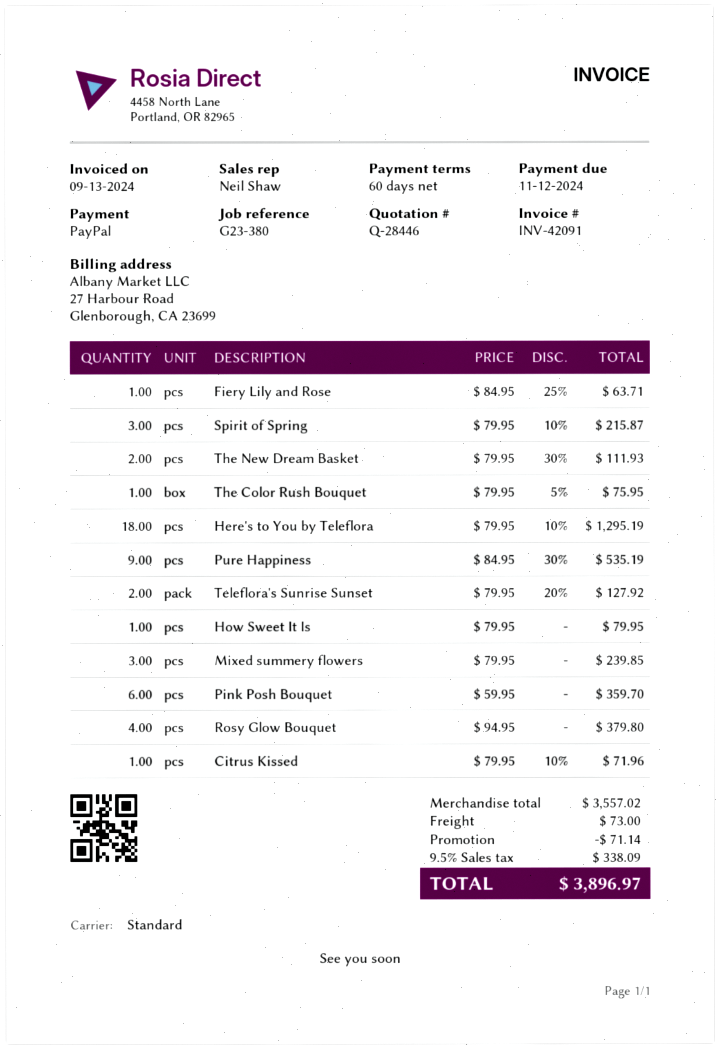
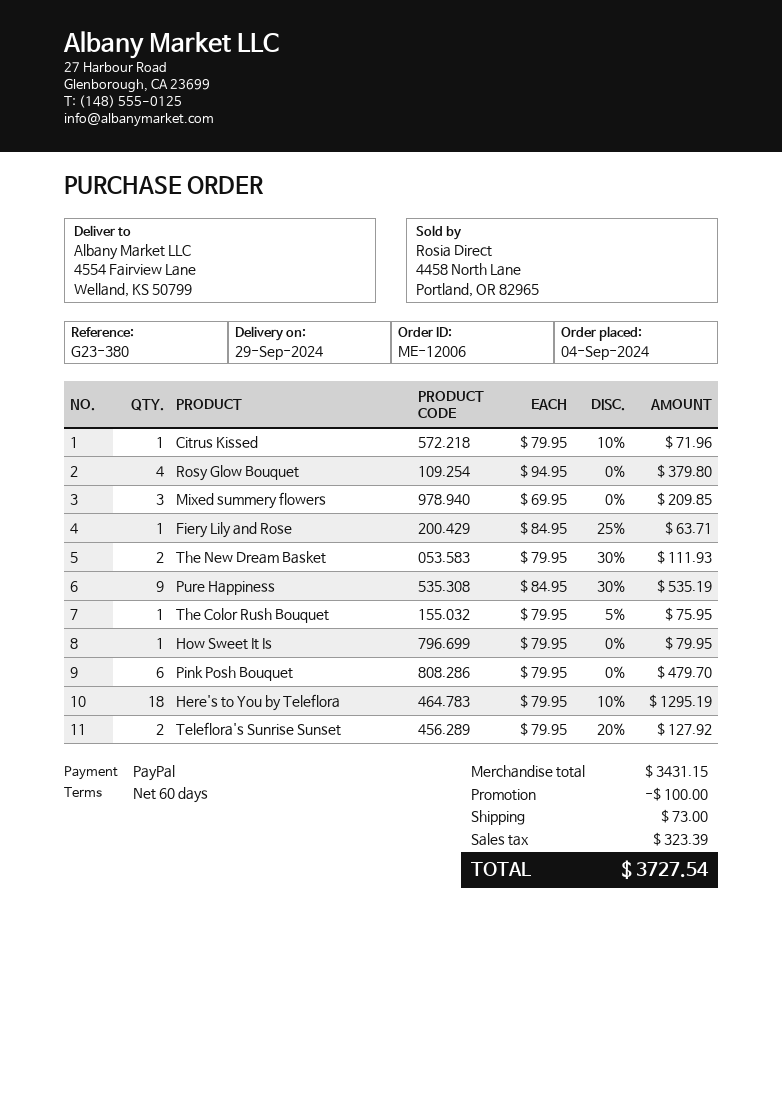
Spirit of Spring: 3 x 79.95 - 10% = 215.87 -> none
Mixed summery flowers: 3 x 79.95 = 239.85 -> 3 x 69.95 = 209.85
Pink Posh Bouquet: 6 x 59.95 = 359.70 -> 6 x 79.95 = 479.70
subtotal: 3557.02 -> 3431.15
discount: 71.14 -> 100.00
tax: 338.09 -> 323.39
total: 3896.97 -> 3727.54

